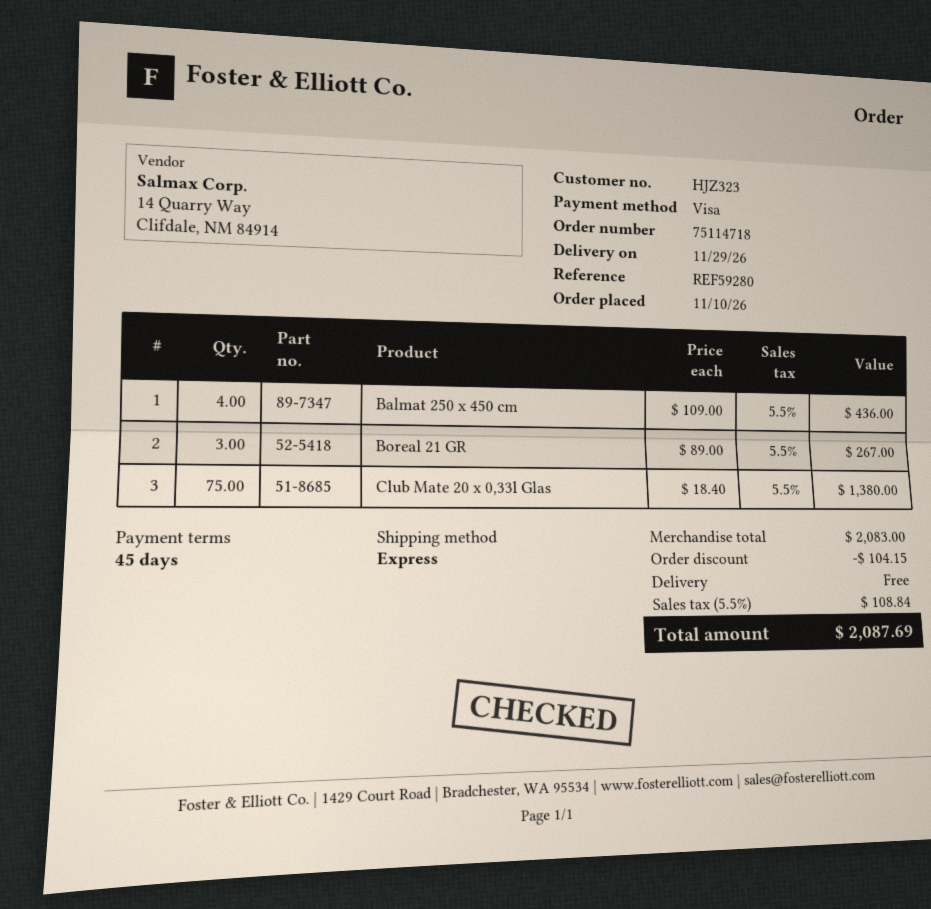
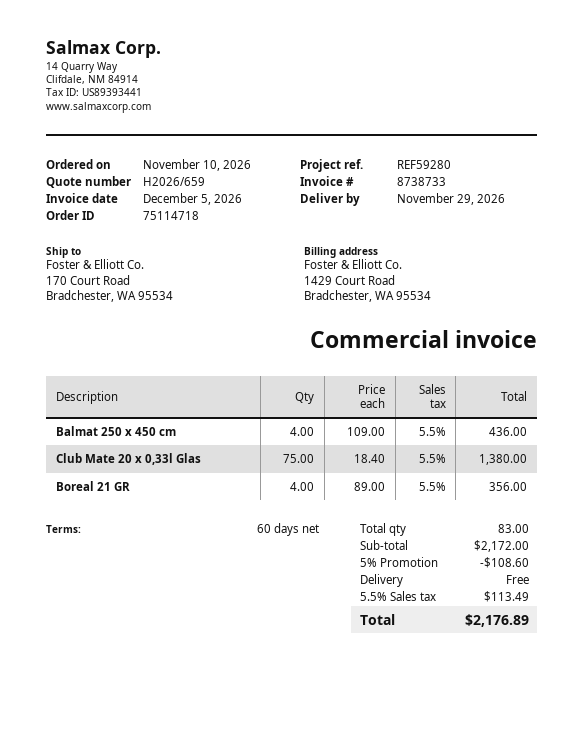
payment terms: 45 days -> 60 days
Boreal 21 GR: 3 x 89.00 = 267.00 -> 4 x 89.00 = 356.00
subtotal: 2083.00 -> 2172.00
discount: 104.15 -> 108.60
tax: 5.5% = 108.84 -> 5.5% = 113.49
total: 2087.69 -> 2176.89

